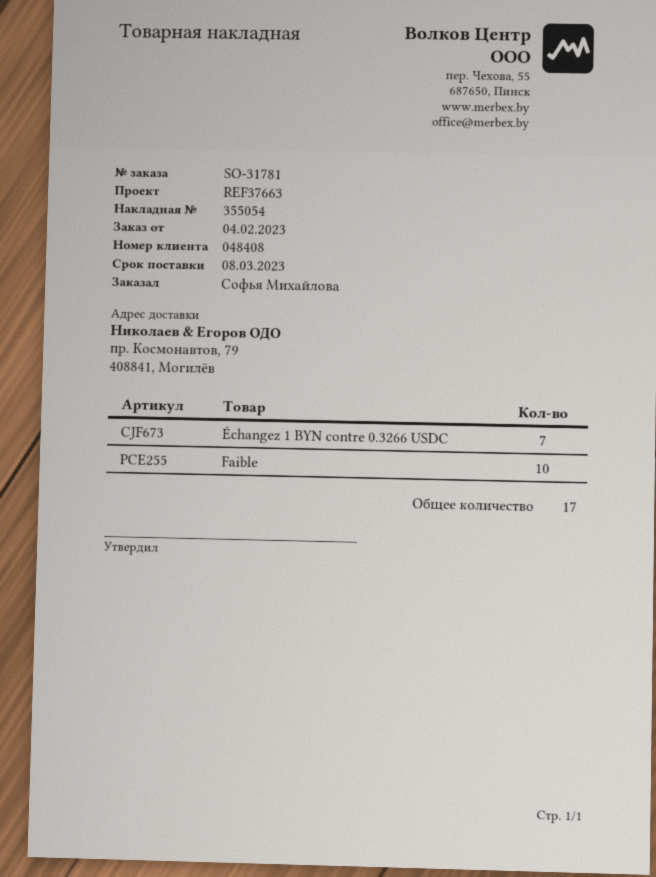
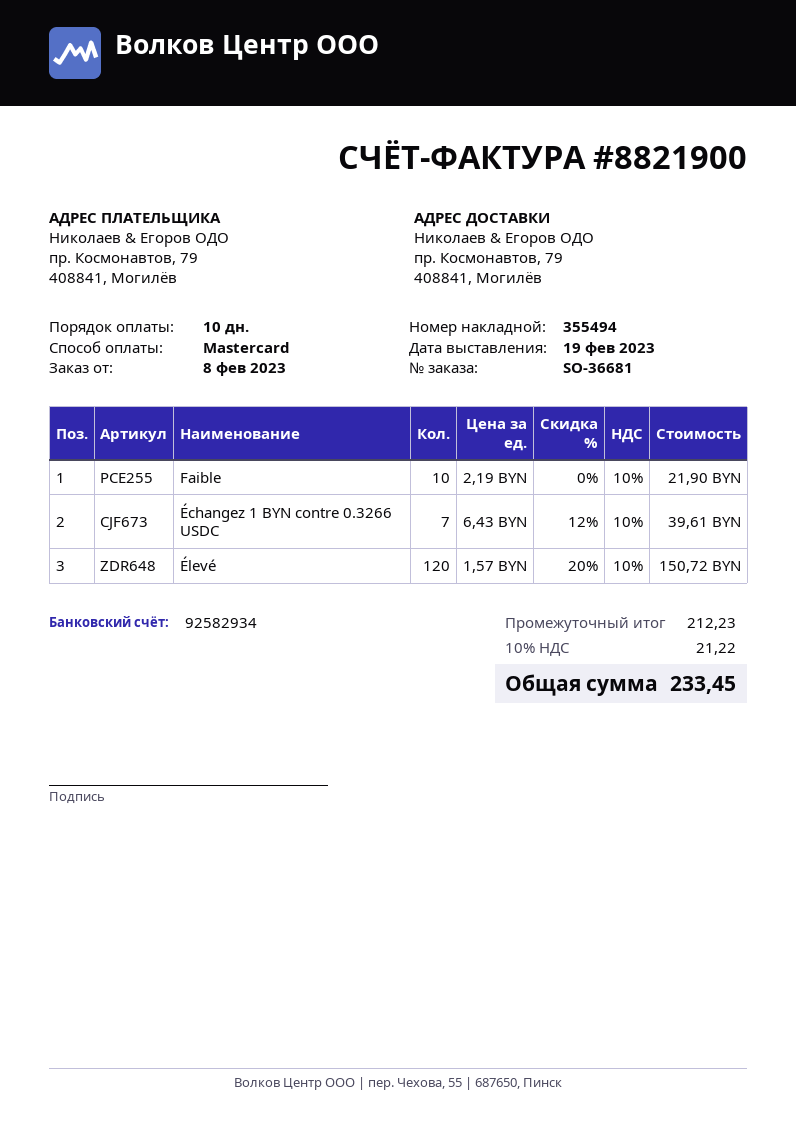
order number: SO-31781 -> SO-36681
order date: 2023-02-04 -> 2023-02-08
delivery note number: 355054 -> 355494
Élevé: none -> 120

